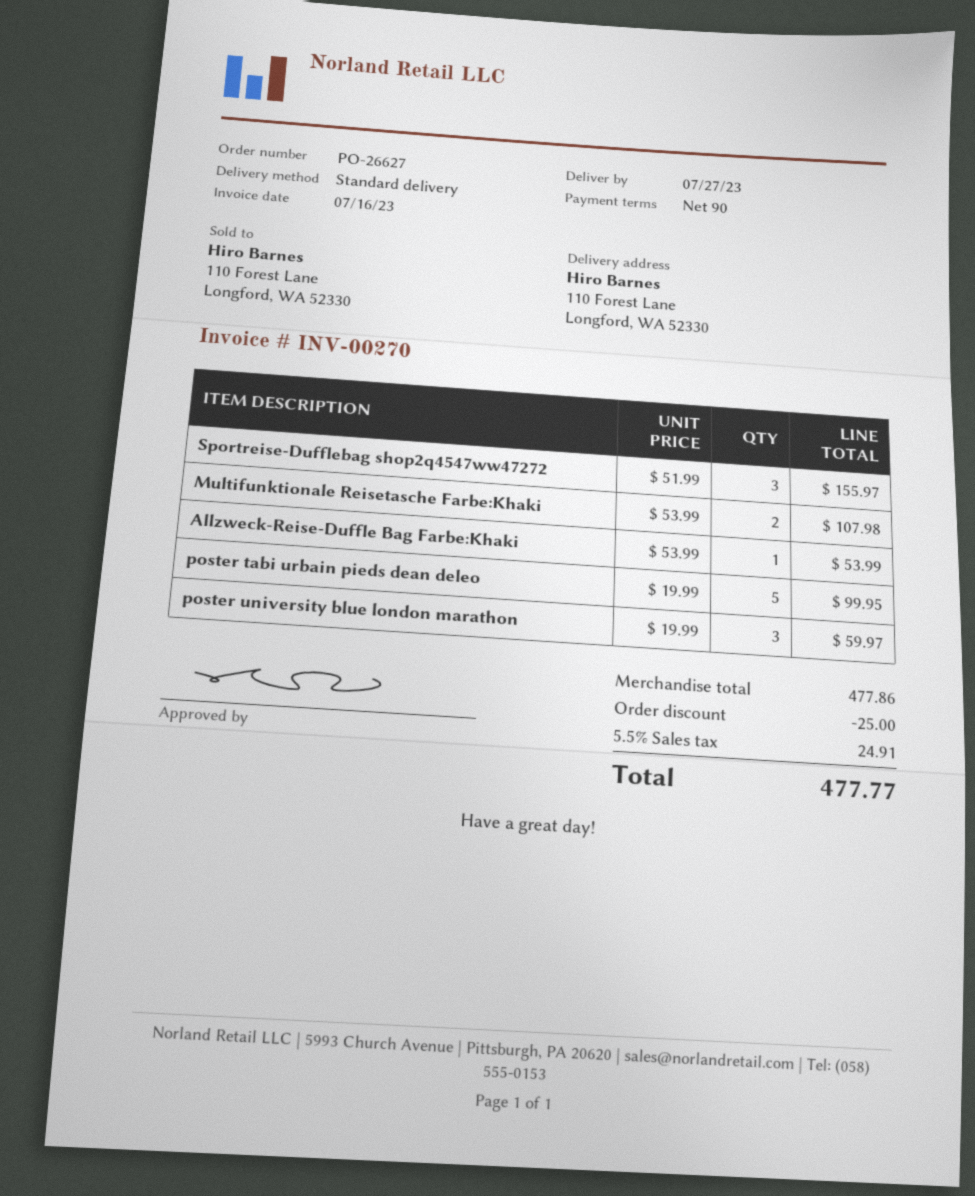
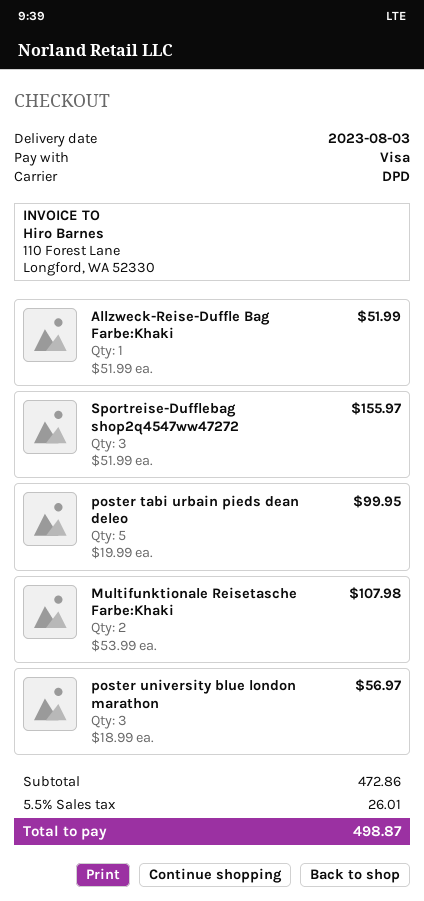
delivery date: 2023-07-27 -> 2023-08-03
shipping method: standard -> DPD
Allzweck-Reise-Duffle Bag Farbe:Khaki: 1 x 53.99 = 53.99 -> 1 x 51.99 = 51.99
poster university blue london marathon: 3 x 19.99 = 59.97 -> 3 x 18.99 = 56.97
subtotal: 477.86 -> 472.86
discount: 25.00 -> none
tax: 5.5% = 24.91 -> 5.5% = 26.01
total: 477.77 -> 498.87

